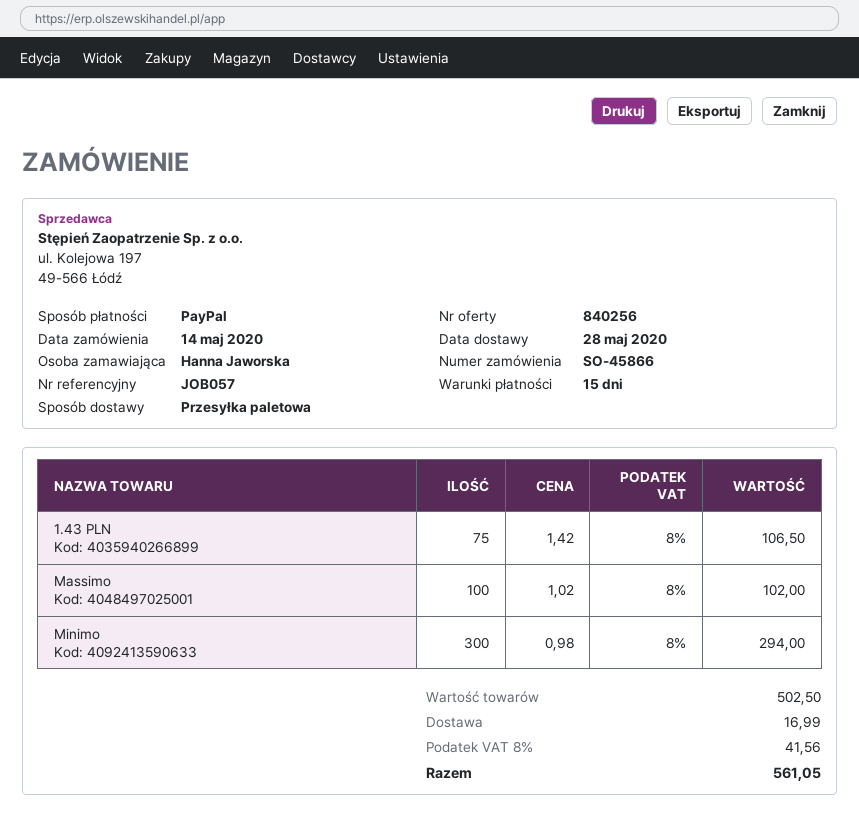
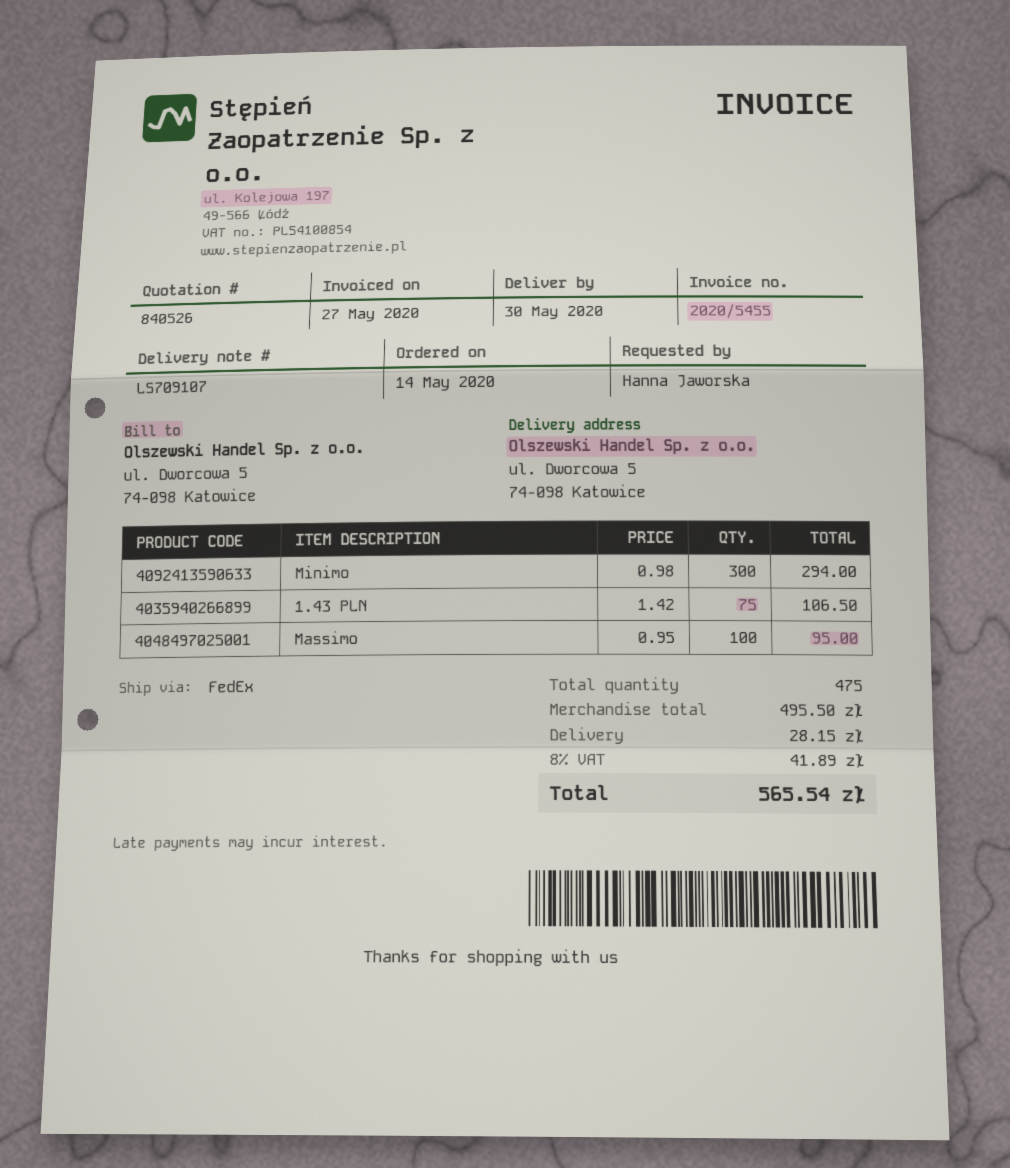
quote number: 840256 -> 840526
delivery date: 2020-05-28 -> 2020-05-30
shipping method: pallet freight -> FedEx
Massimo: 100 x 1.02 = 102.00 -> 100 x 0.95 = 95.00
subtotal: 502.50 -> 495.50
shipping: 16.99 -> 28.15
tax: 8% = 41.56 -> 8% = 41.89
total: 561.05 -> 565.54

